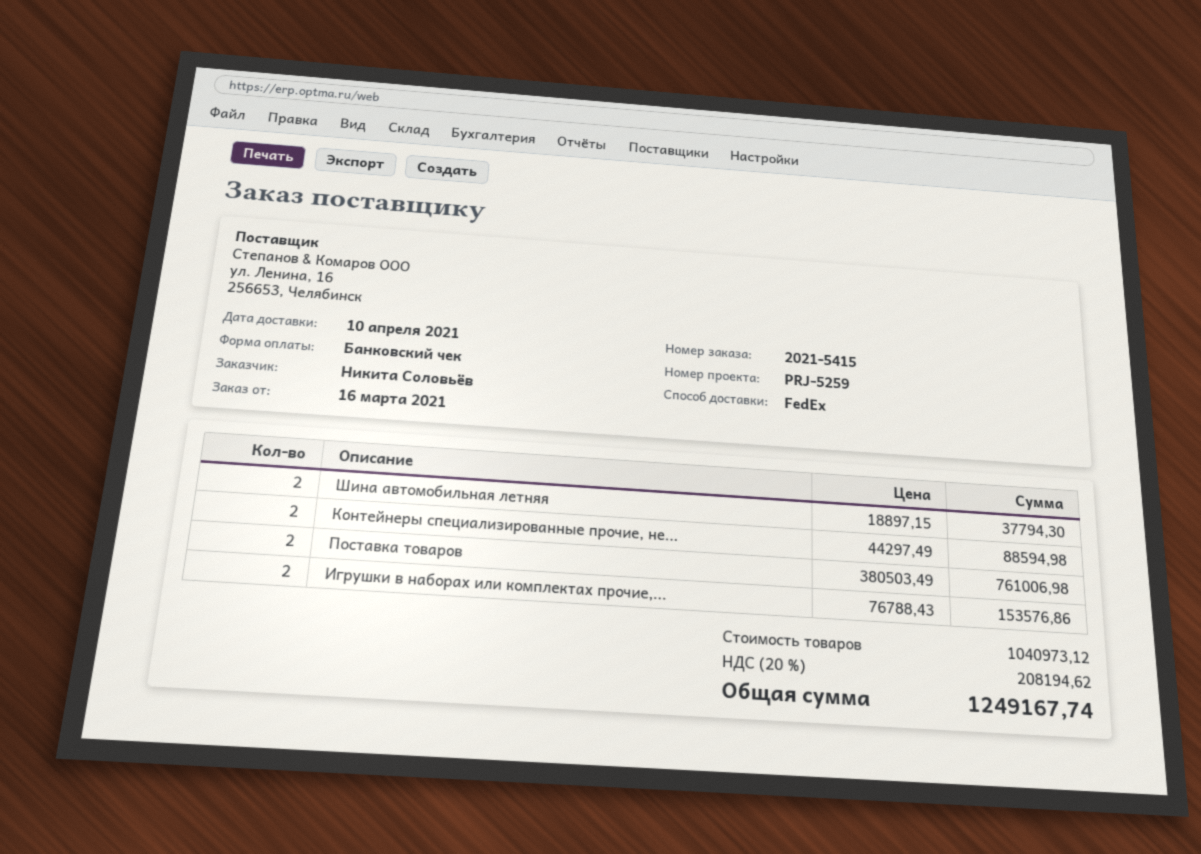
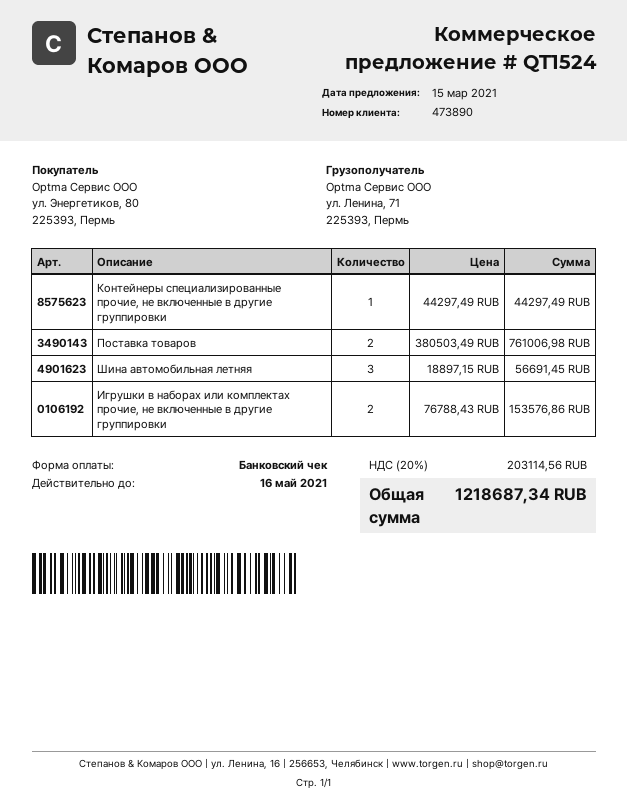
Шина автомобильная летняя: 2 x 18897.15 = 37794.30 -> 3 x 18897.15 = 56691.45
Контейнеры специализированные прочие, не...: 2 x 44297.49 = 88594.98 -> 1 x 44297.49 = 44297.49
tax: 20% = 208194.62 -> 20% = 203114.56
total: 1249167.74 -> 1218687.34

